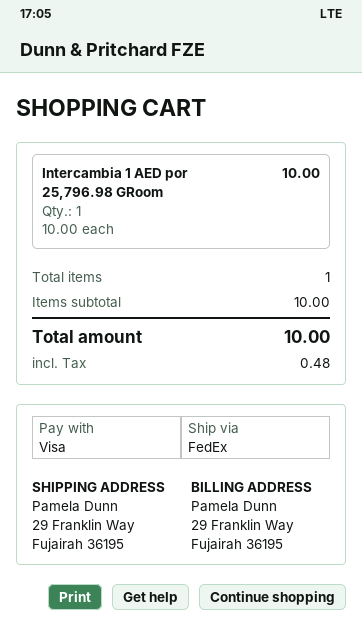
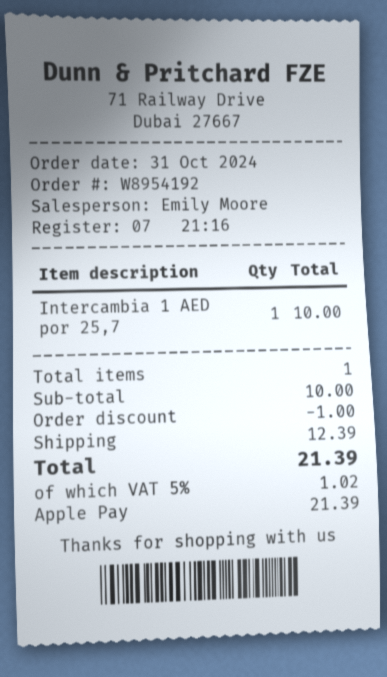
payment method: Visa -> Apple Pay
discount: none -> 1.00
shipping: none -> 12.39
tax: 0.48 -> 1.02
total: 10.00 -> 21.39

